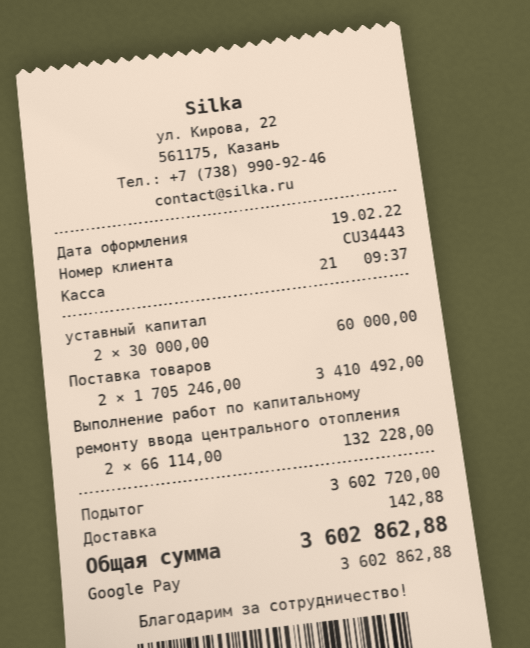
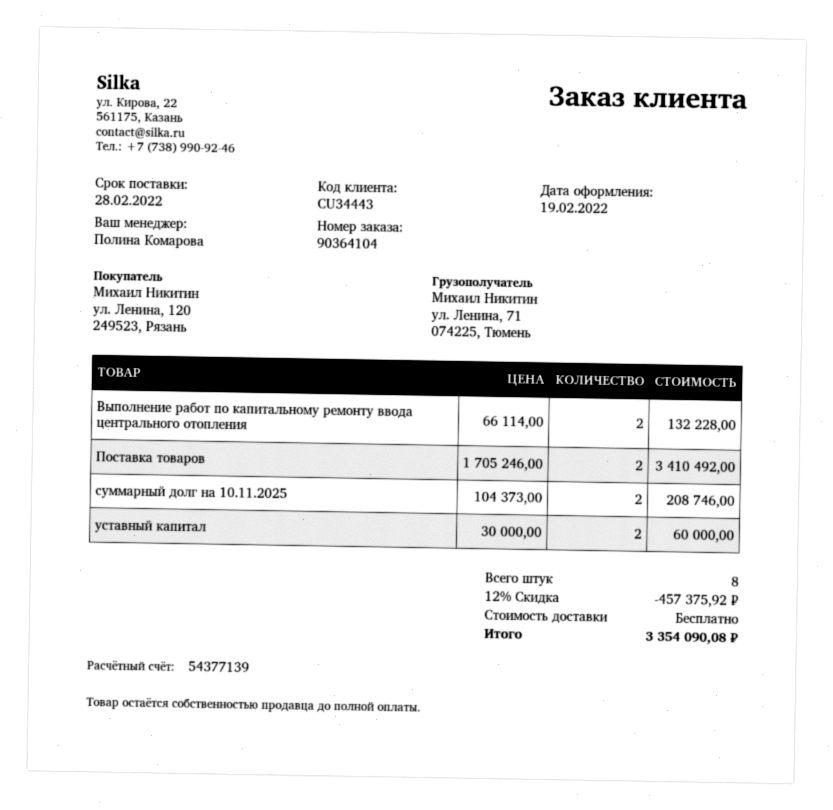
суммарный долг на 10.11.2025: none -> 2 x 104373.00 = 208746.00
discount: none -> 12% = 457375.92
shipping: 142.88 -> 0.00
total: 3602862.88 -> 3354090.08

